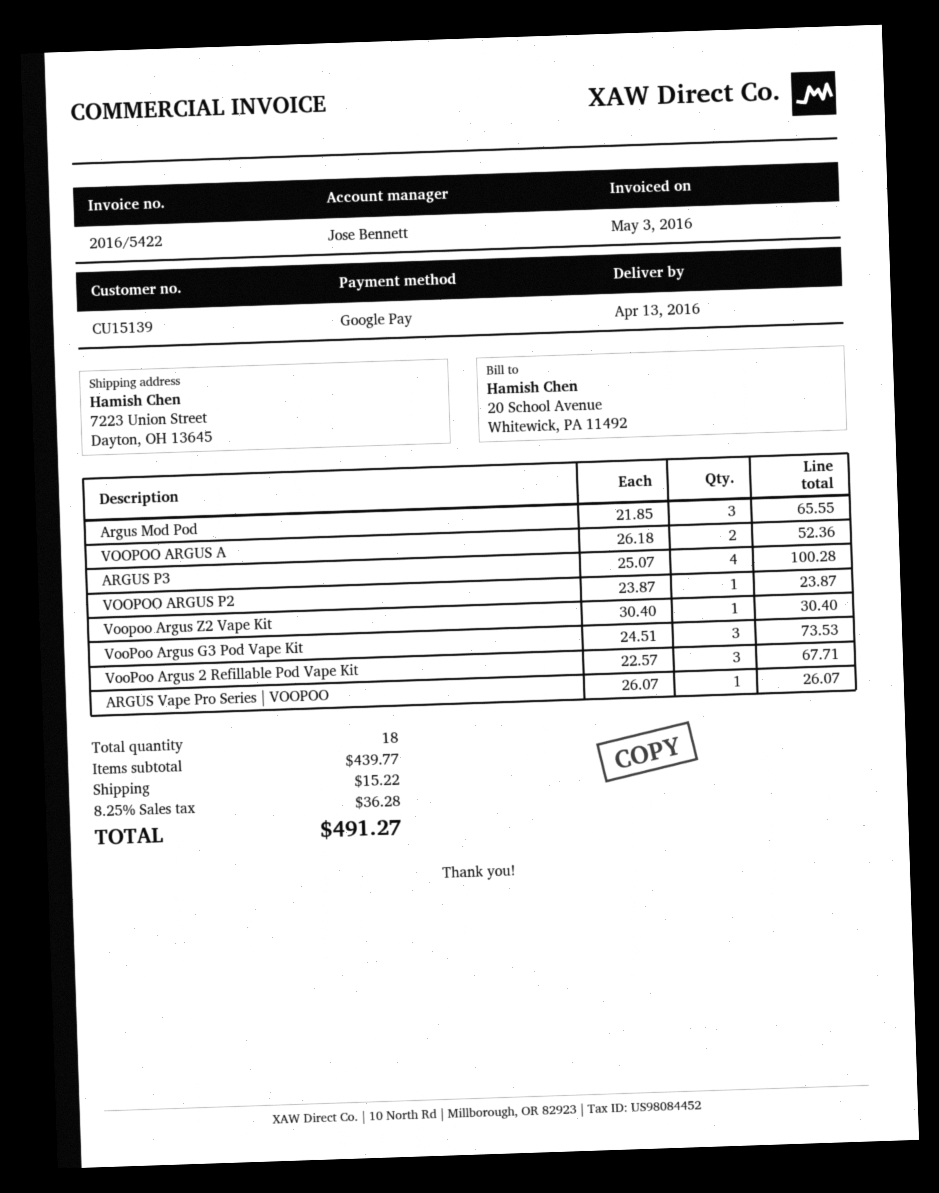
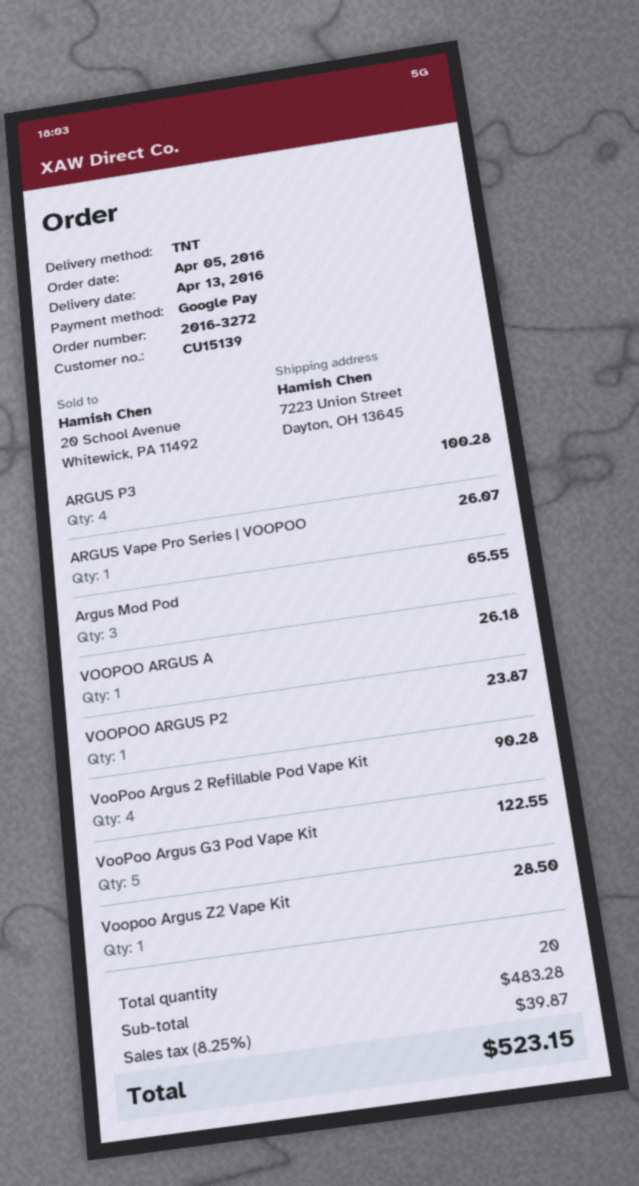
VOOPOO ARGUS A: 2 for 52.36 -> 1 for 26.18
Voopoo Argus Z2 Vape Kit: 1 for 30.40 -> 1 for 28.50
VooPoo Argus G3 Pod Vape Kit: 3 for 73.53 -> 5 for 122.55
VooPoo Argus 2 Refillable Pod Vape Kit: 3 for 67.71 -> 4 for 90.28
total quantity: 18 -> 20
subtotal: 439.77 -> 483.28
shipping: 15.22 -> none
tax: 8.25% = 36.28 -> 8.25% = 39.87
total: 491.27 -> 523.15

